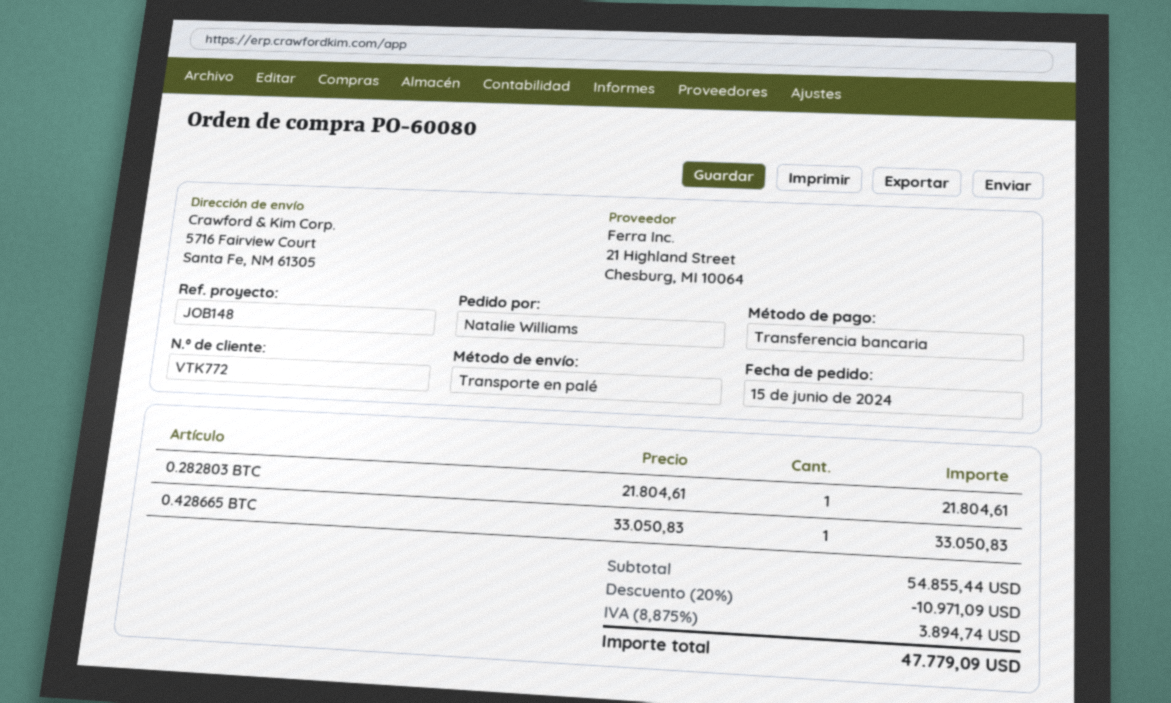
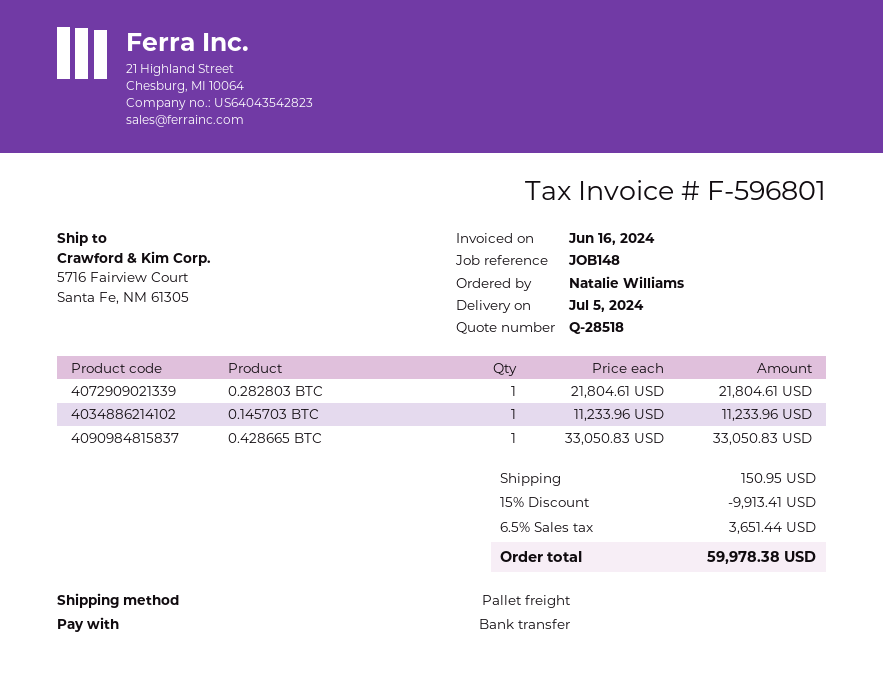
0.145703 BTC: none -> 1 x 11233.96 = 11233.96
discount: 20% = 10971.09 -> 15% = 9913.41
shipping: none -> 150.95
tax: 8.875% = 3894.74 -> 6.5% = 3651.44
total: 47779.09 -> 59978.38

